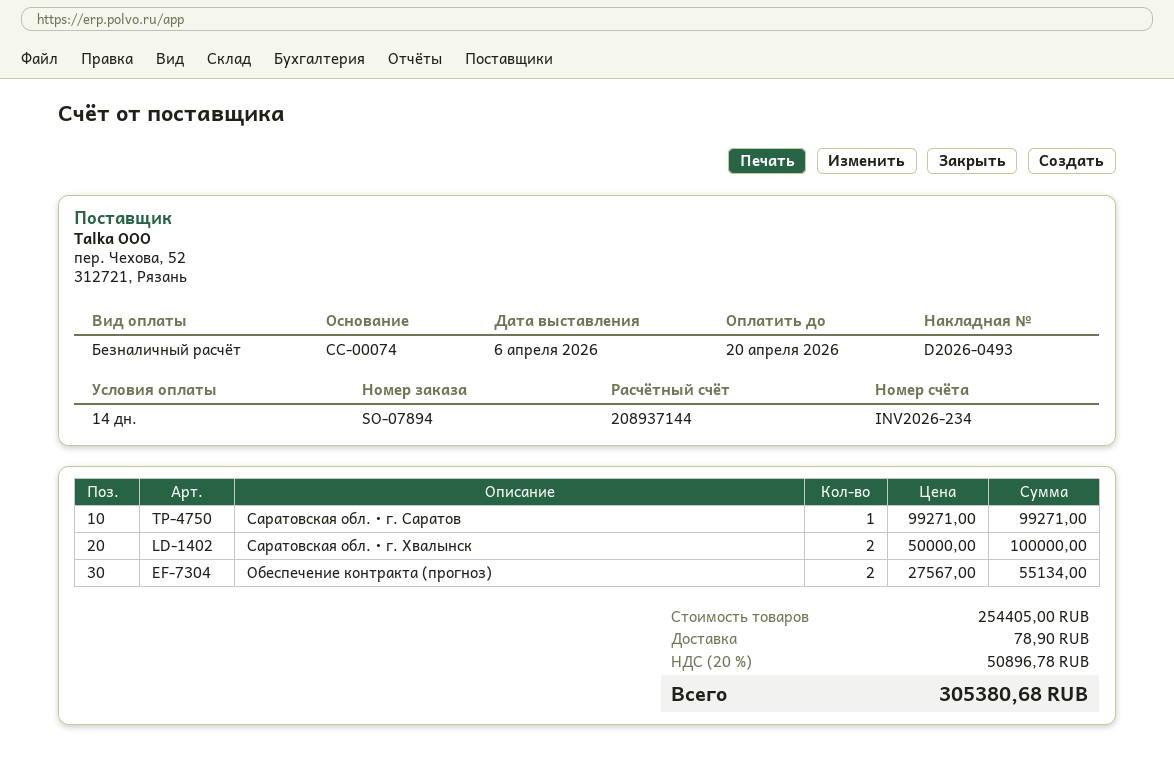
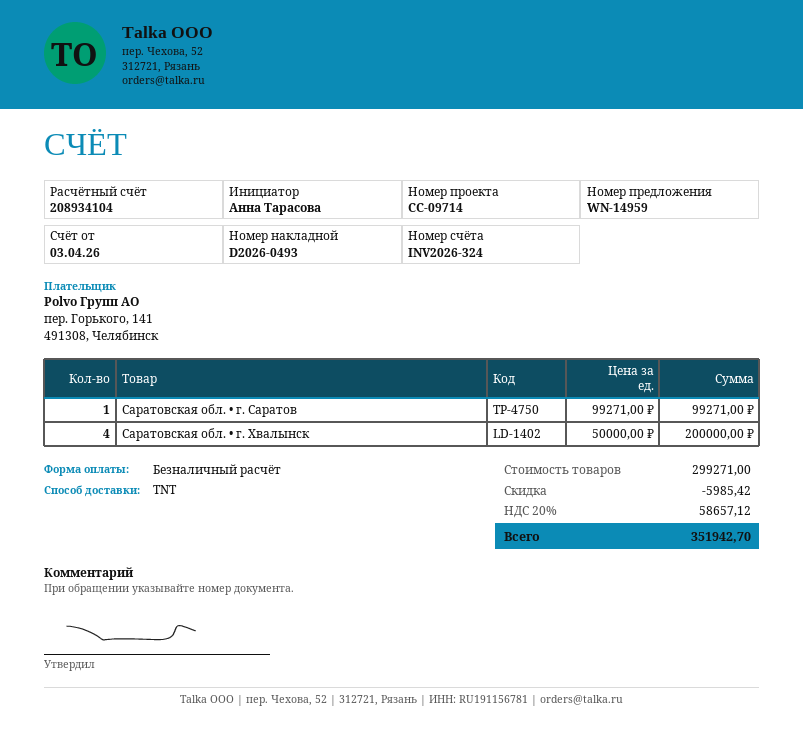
invoice number: INV2026-234 -> INV2026-324
invoice date: 2026-04-06 -> 2026-04-03
reference: CC-00074 -> CC-09714
bank account: 208937144 -> 208934104
Саратовская обл. • г. Хвалынск: 2 x 50000.00 = 100000.00 -> 4 x 50000.00 = 200000.00
Обеспечение контракта (прогноз): 2 x 27567.00 = 55134.00 -> none
subtotal: 254405.00 -> 299271.00
discount: none -> 5985.42
shipping: 78.90 -> none
tax: 20% = 50896.78 -> 20% = 58657.12
total: 305380.68 -> 351942.70

